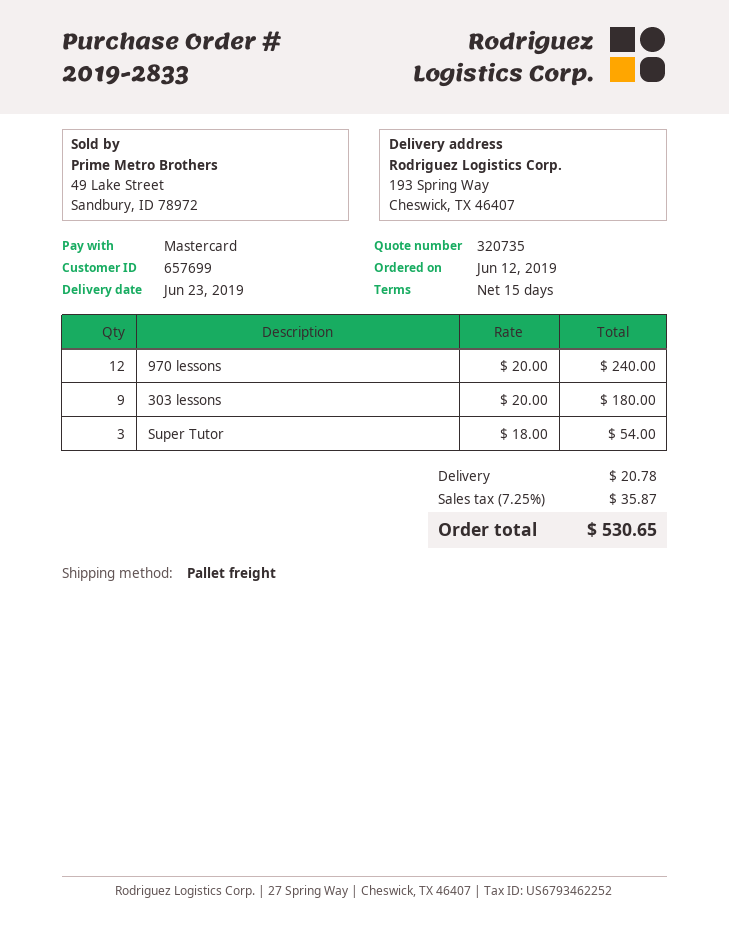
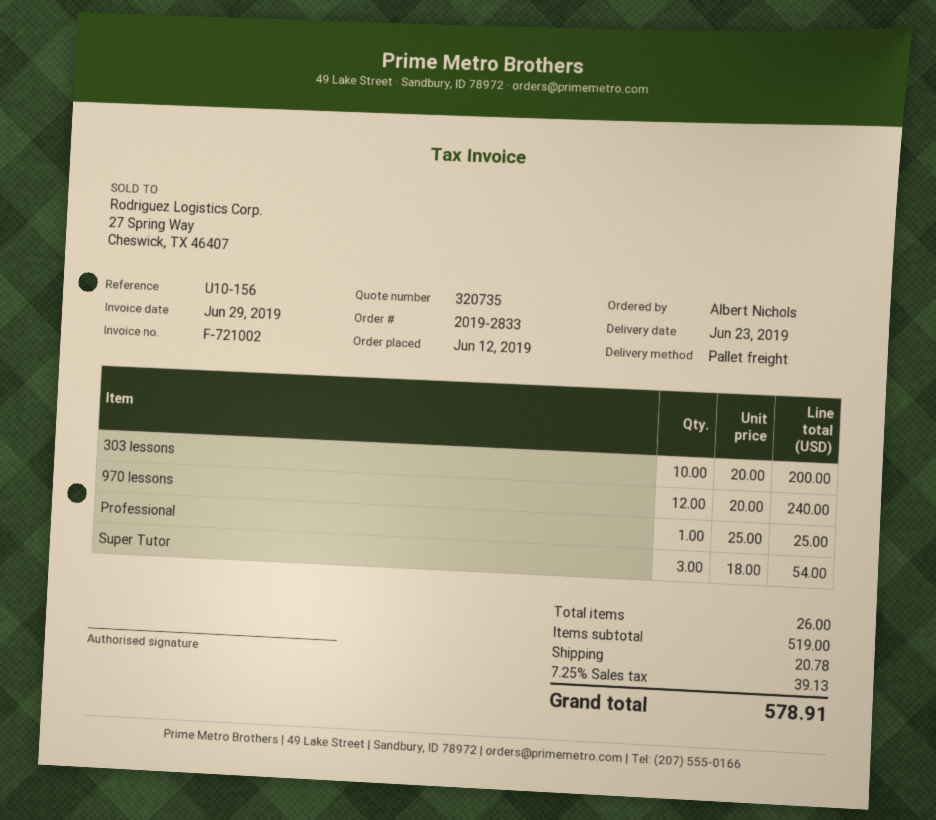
303 lessons: 9 x 20.00 = 180.00 -> 10 x 20.00 = 200.00
Professional: none -> 1 x 25.00 = 25.00
tax: 7.25% = 35.87 -> 7.25% = 39.13
total: 530.65 -> 578.91

